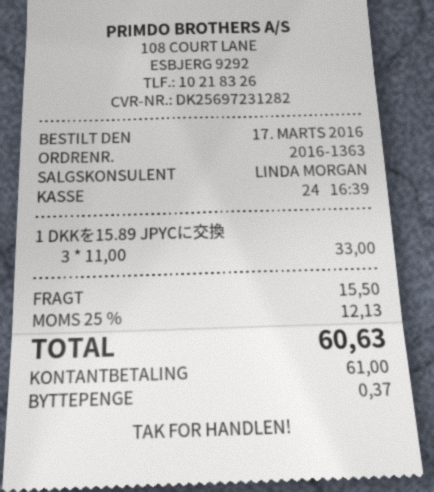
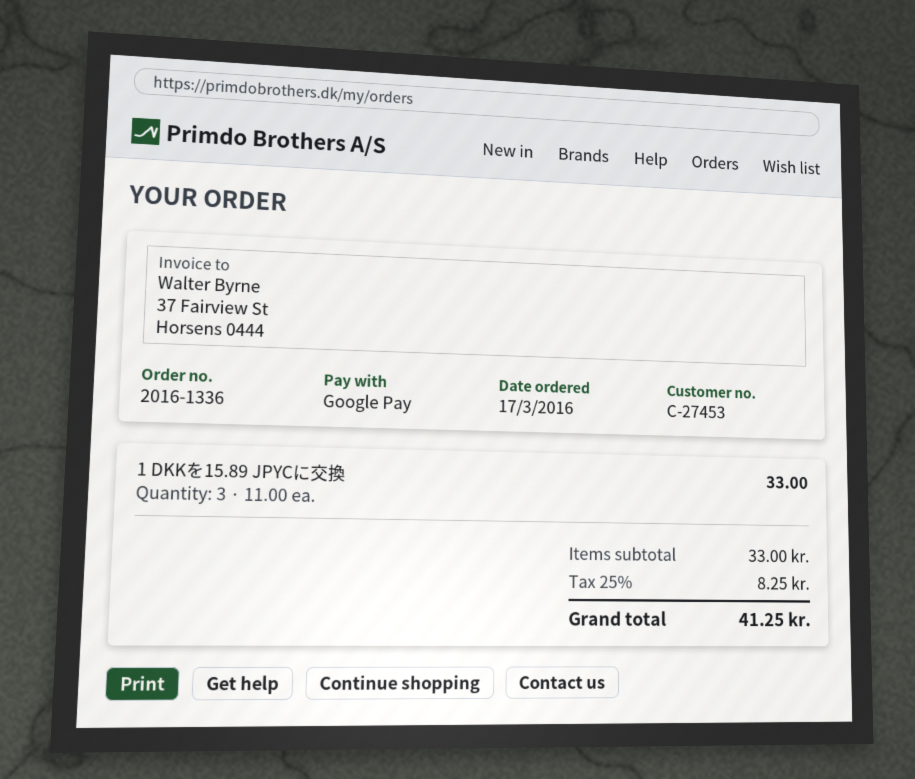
order number: 2016-1363 -> 2016-1336
payment method: cash -> Google Pay
shipping: 15.50 -> none
tax: 25% = 12.13 -> 25% = 8.25
total: 60.63 -> 41.25

